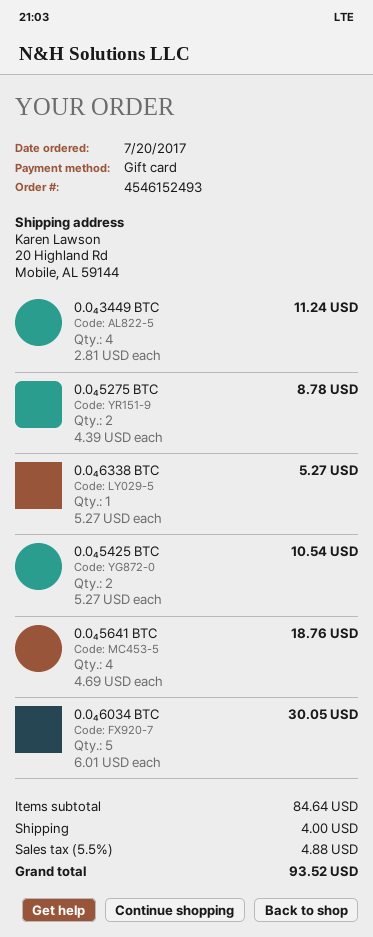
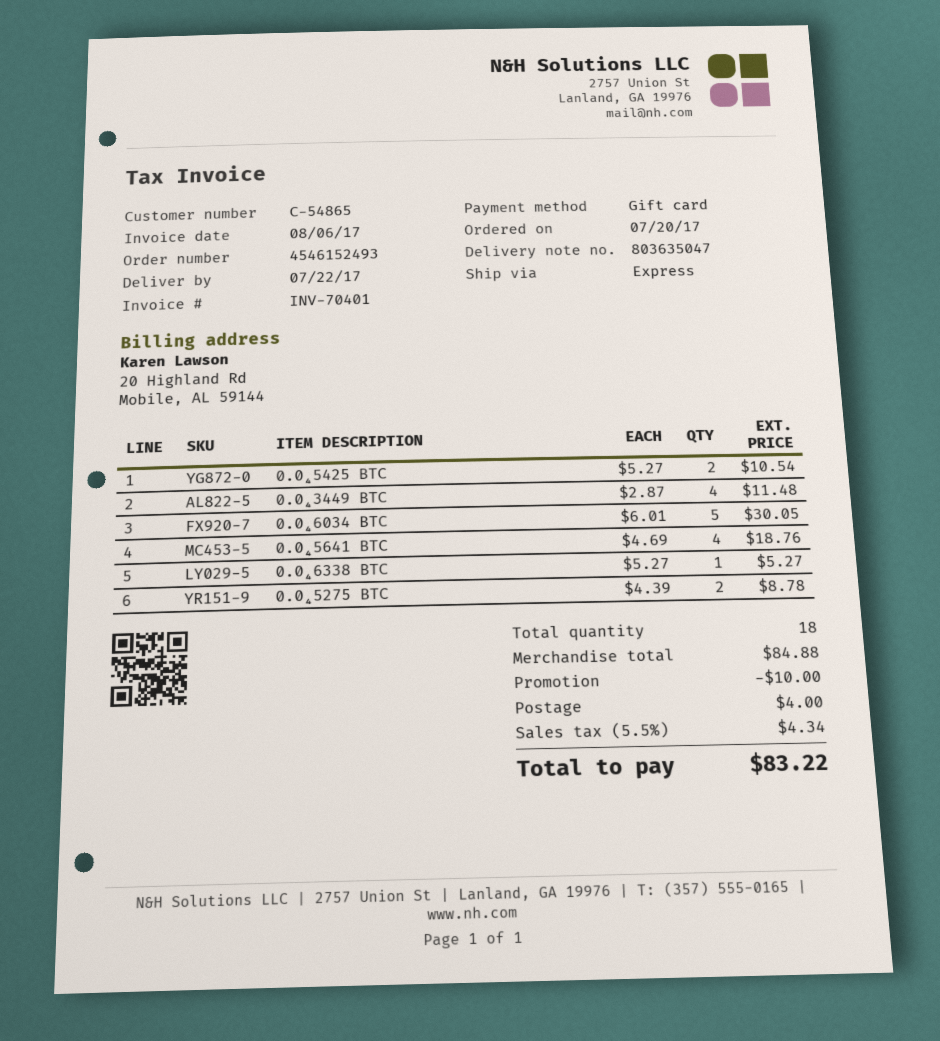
0.0₄3449 BTC: 4 x 2.81 = 11.24 -> 4 x 2.87 = 11.48
subtotal: 84.64 -> 84.88
discount: none -> 10.00
tax: 5.5% = 4.88 -> 5.5% = 4.34
total: 93.52 -> 83.22

